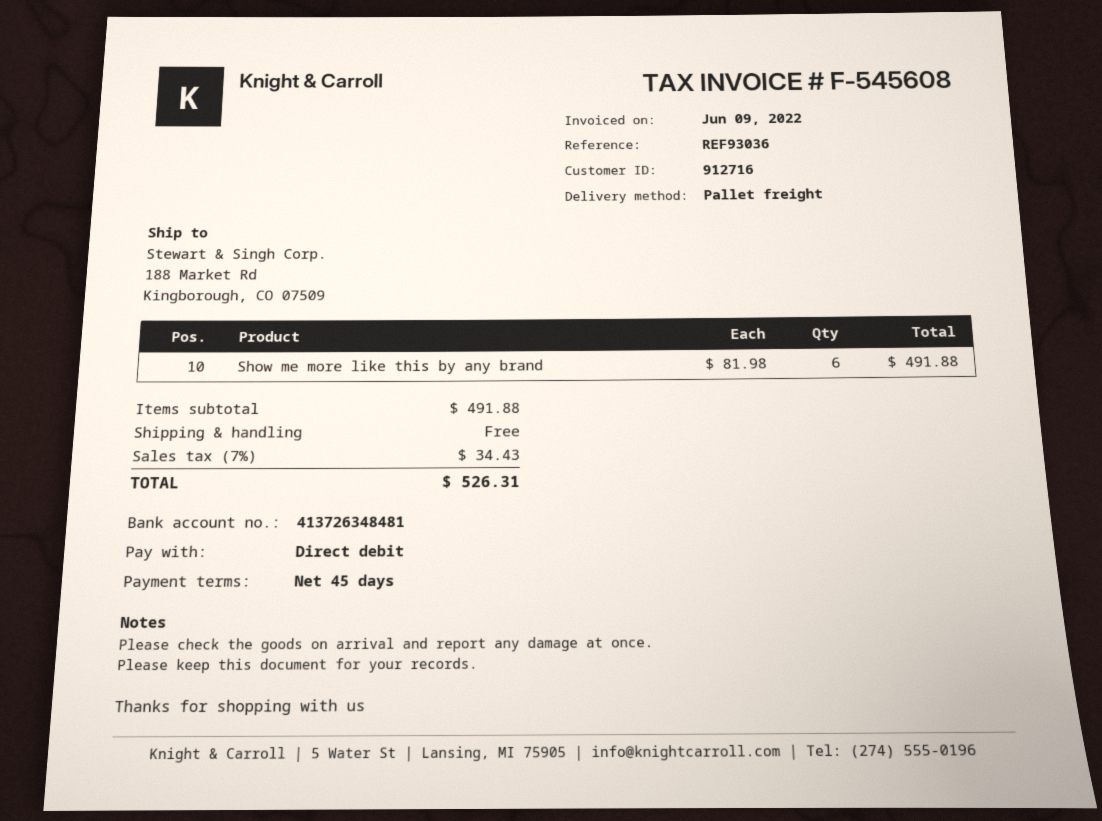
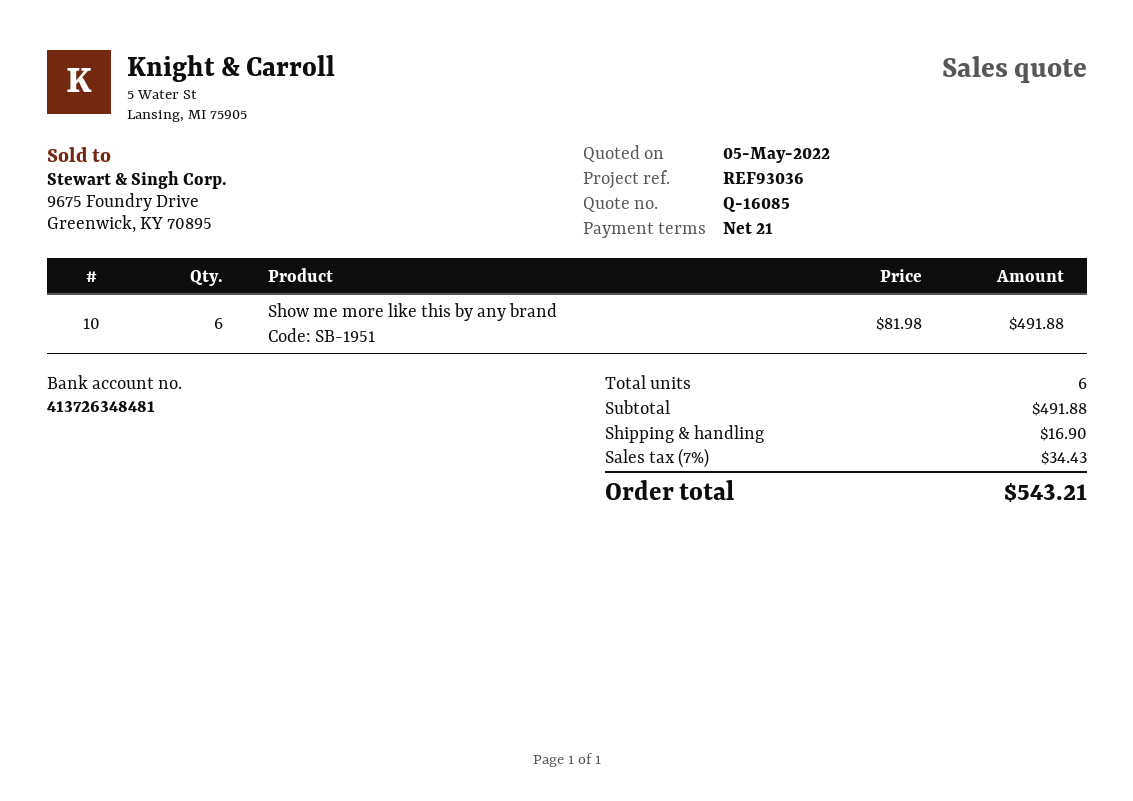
payment terms: 45 days -> 21 days
shipping: 0.00 -> 16.90
total: 526.31 -> 543.21

